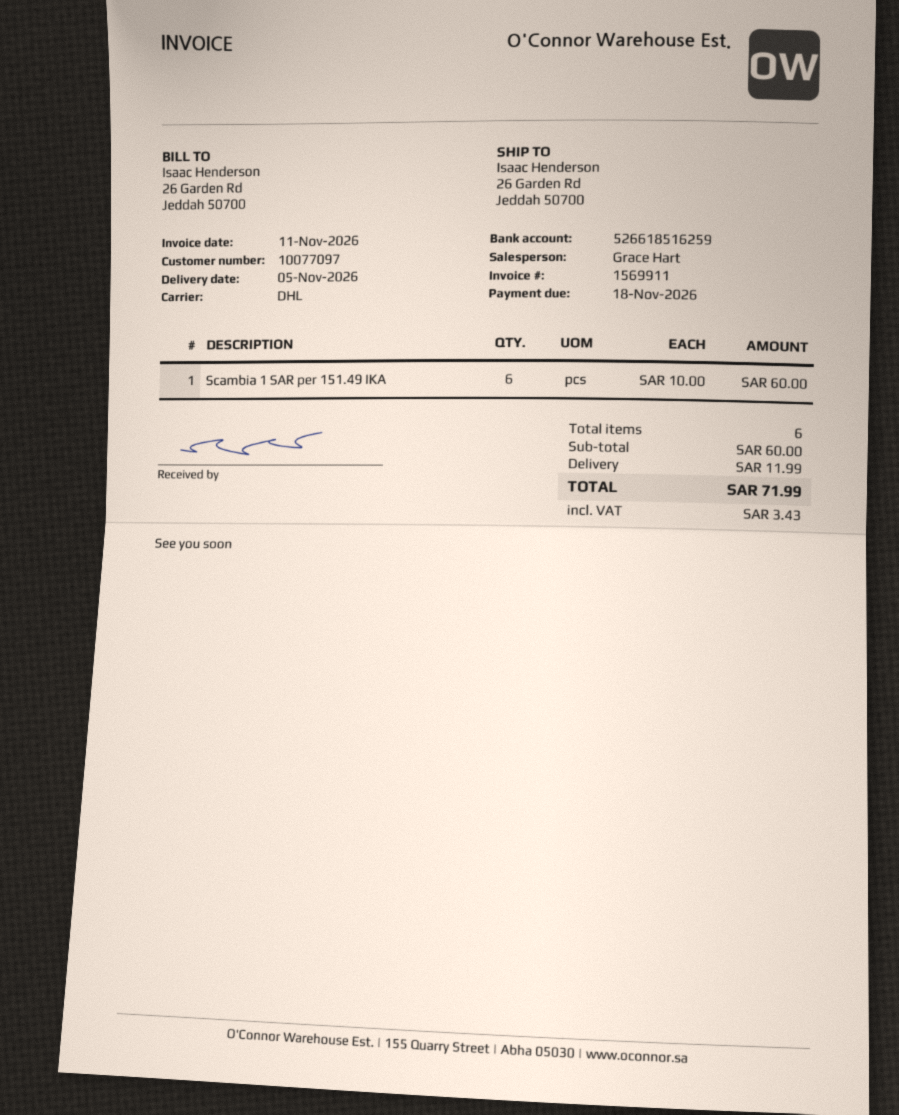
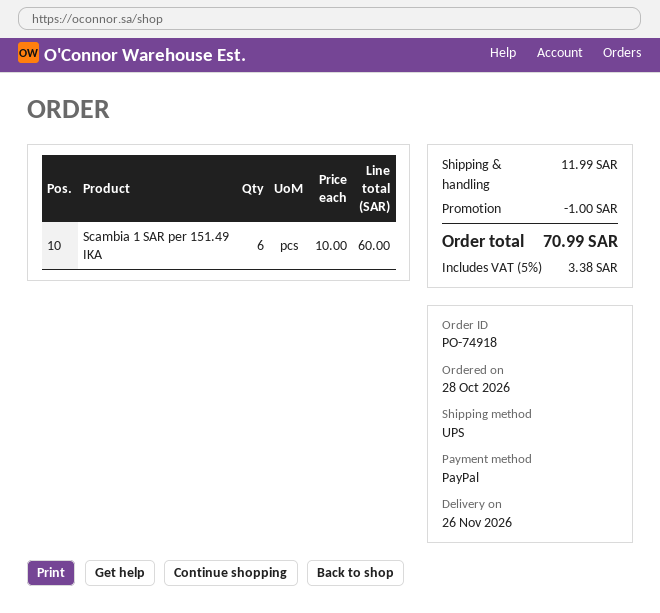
delivery date: 2026-11-05 -> 2026-11-26
shipping method: DHL -> UPS
discount: none -> 1.00
tax: 3.43 -> 3.38
total: 71.99 -> 70.99

